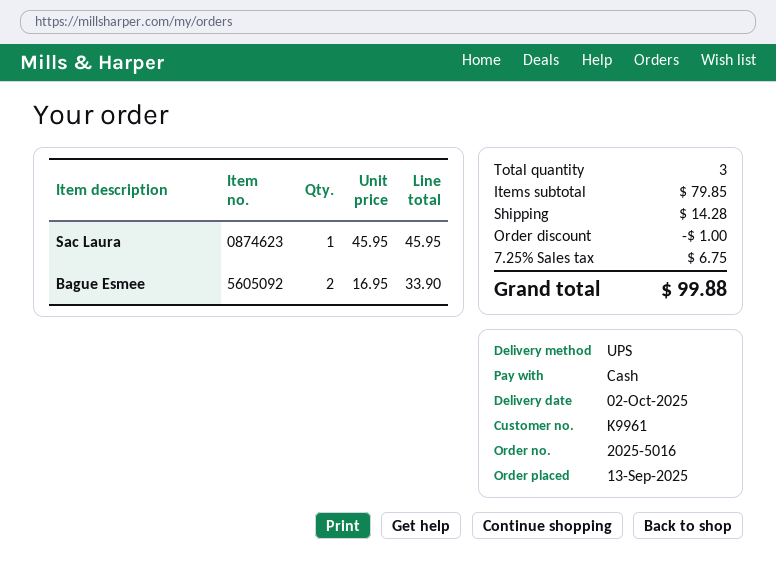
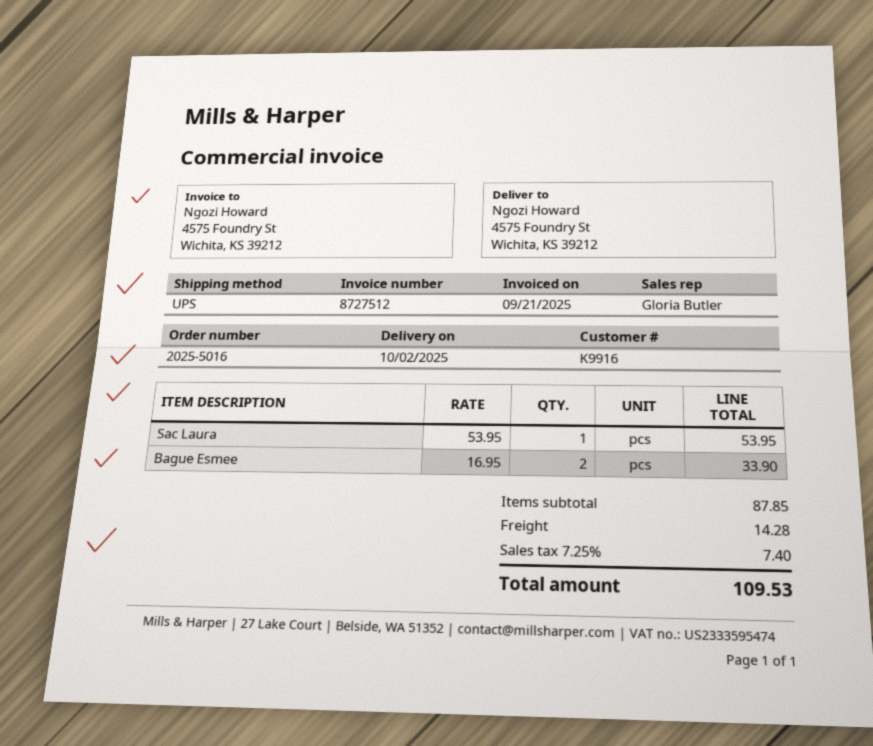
customer number: K9961 -> K9916
Sac Laura: 1 x 45.95 = 45.95 -> 1 x 53.95 = 53.95
subtotal: 79.85 -> 87.85
discount: 1.00 -> none
tax: 7.25% = 6.75 -> 7.25% = 7.40
total: 99.88 -> 109.53

